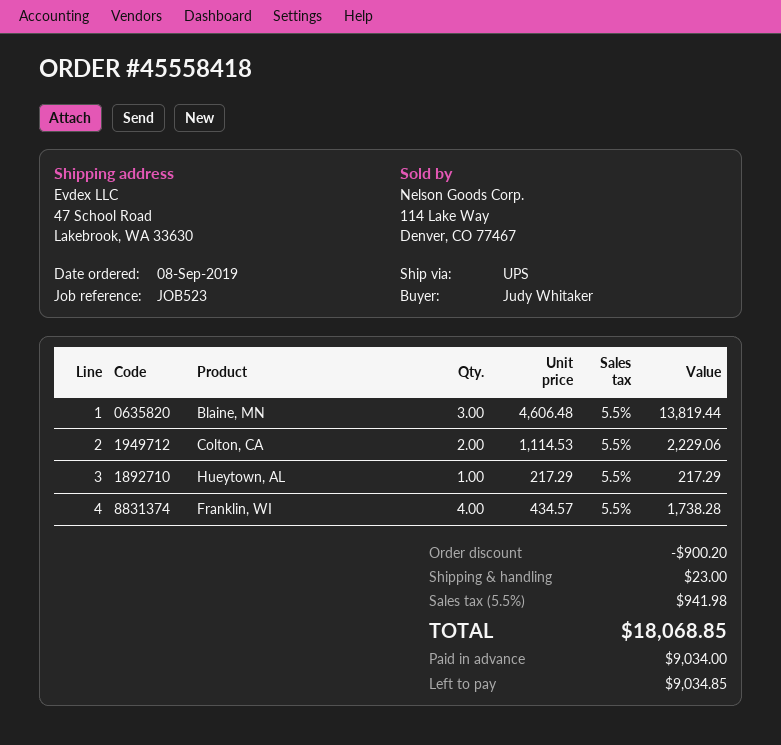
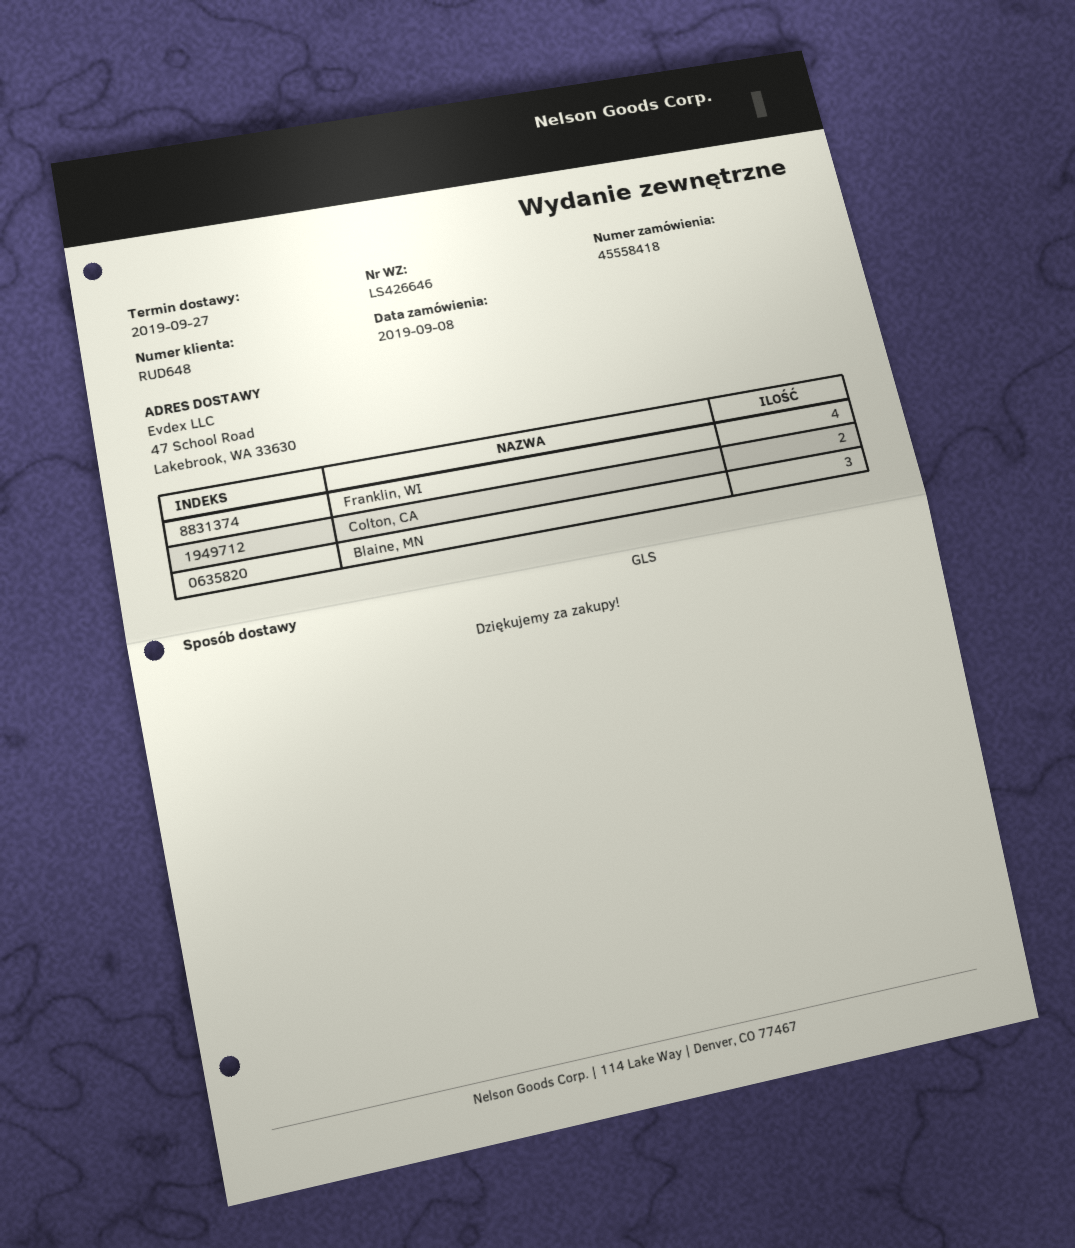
shipping method: UPS -> GLS
Hueytown, AL: 1 -> none

